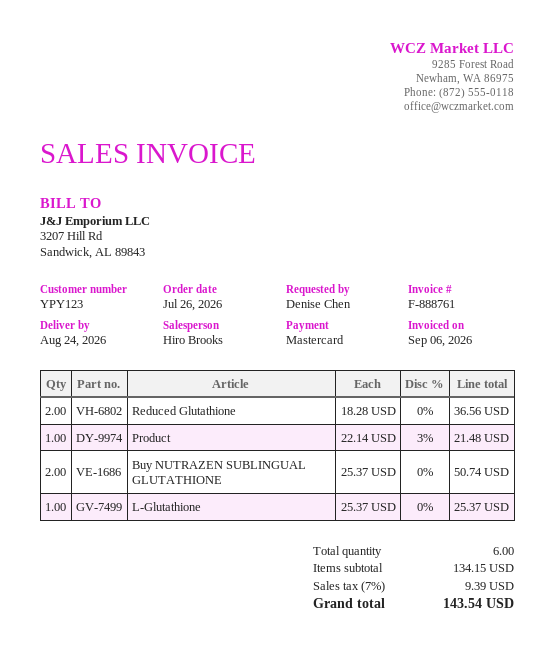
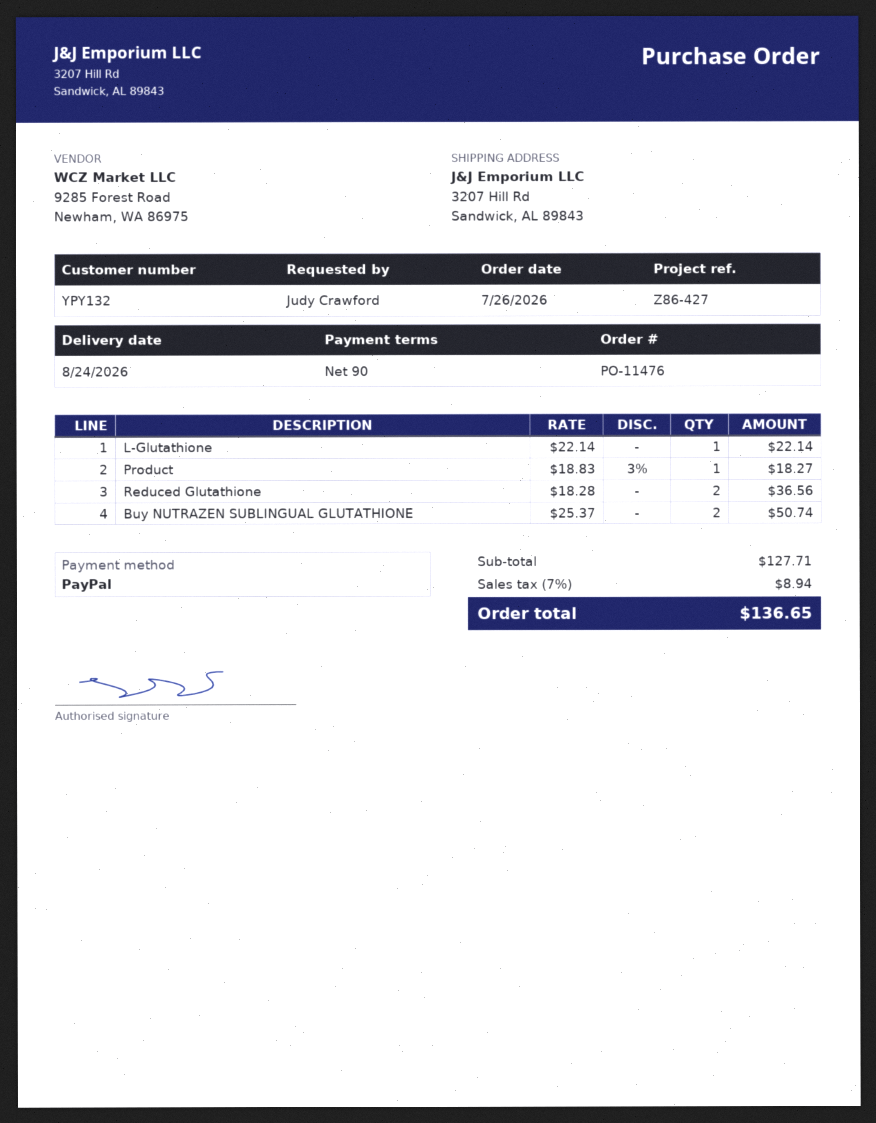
customer number: YPY123 -> YPY132
ordered by: Denise Chen -> Judy Crawford
payment method: Mastercard -> PayPal
Product: 1 x 22.14 - 3% = 21.48 -> 1 x 18.83 - 3% = 18.27
L-Glutathione: 1 x 25.37 = 25.37 -> 1 x 22.14 = 22.14
subtotal: 134.15 -> 127.71
tax: 7% = 9.39 -> 7% = 8.94
total: 143.54 -> 136.65

